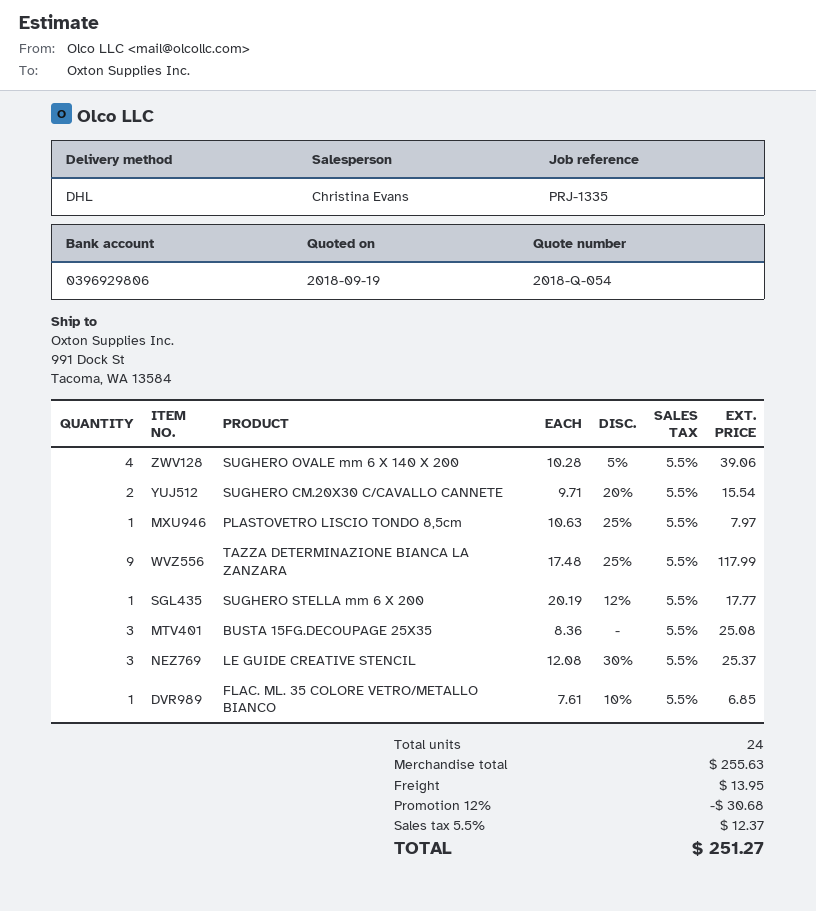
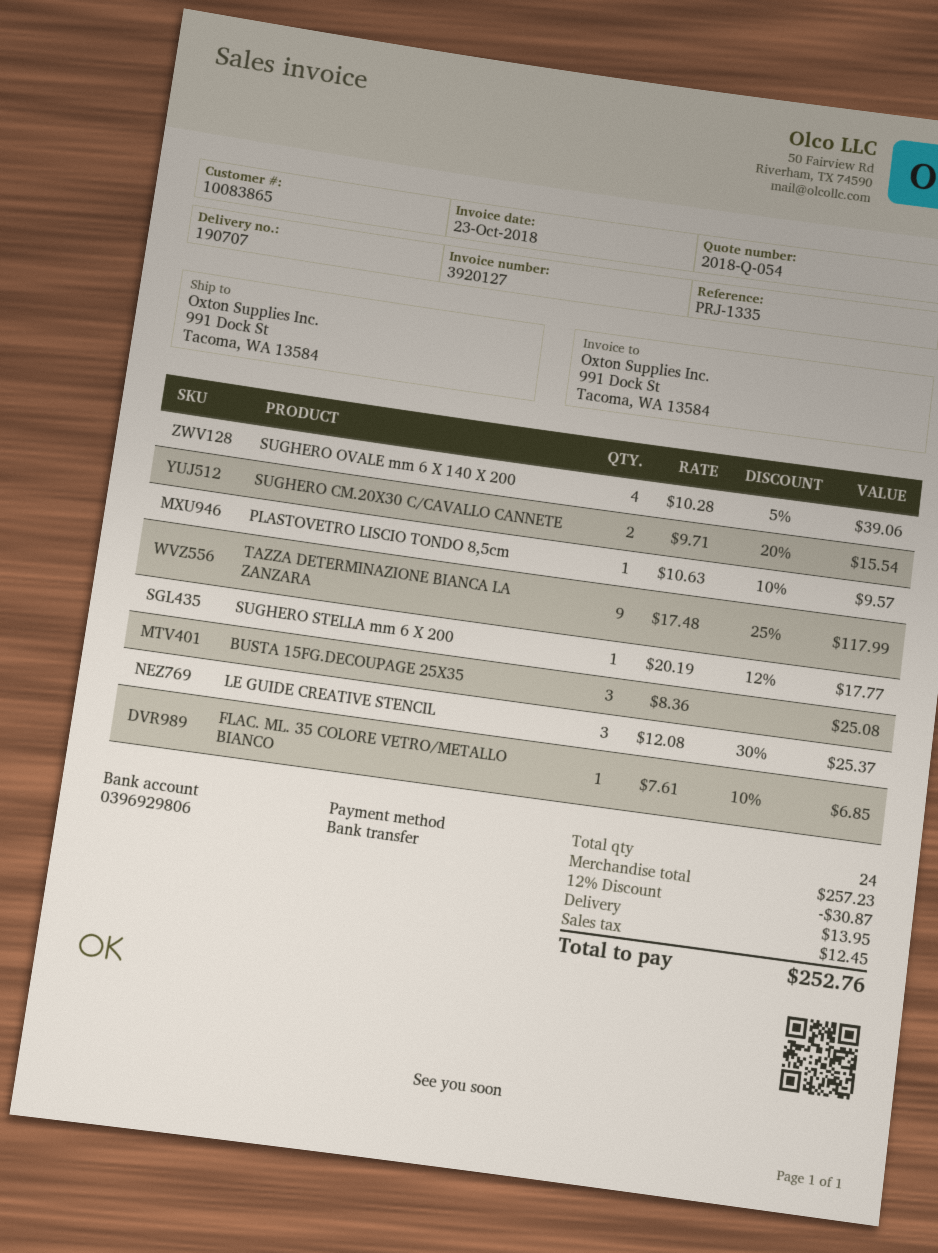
PLASTOVETRO LISCIO TONDO 8,5cm: 1 x 10.63 - 25% = 7.97 -> 1 x 10.63 - 10% = 9.57
subtotal: 255.63 -> 257.23
discount: 12% = 30.68 -> 12% = 30.87
tax: 12.37 -> 12.45
total: 251.27 -> 252.76

